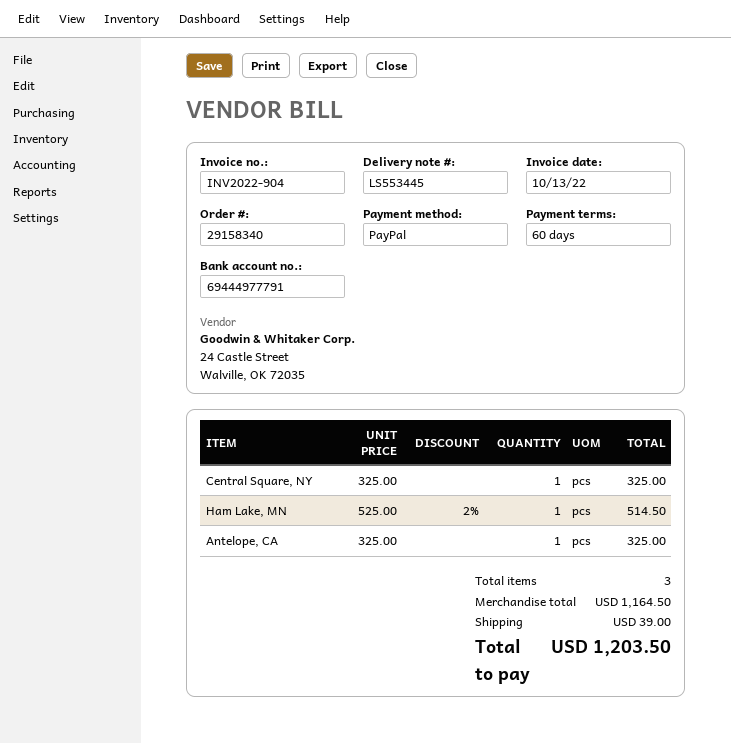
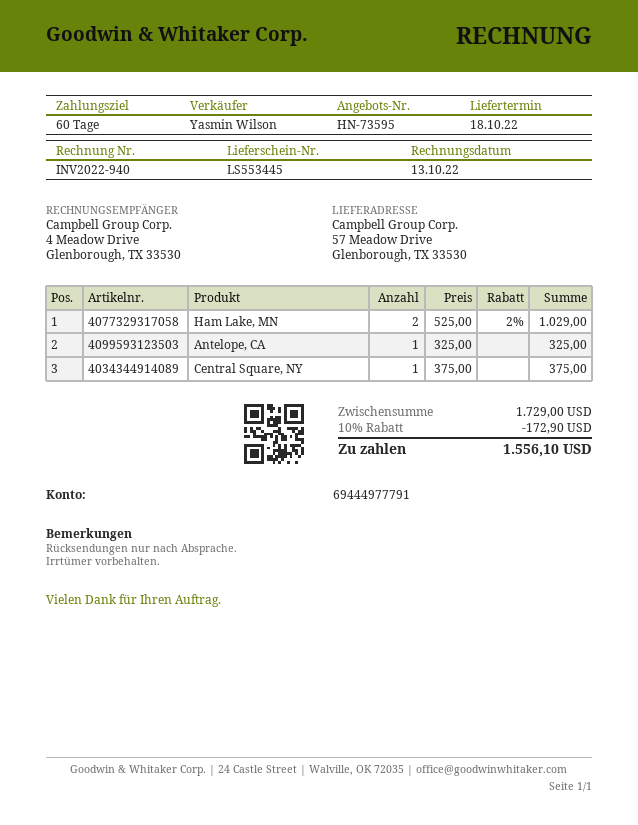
invoice number: INV2022-904 -> INV2022-940
Central Square, NY: 1 x 325.00 = 325.00 -> 1 x 375.00 = 375.00
Ham Lake, MN: 1 x 525.00 - 2% = 514.50 -> 2 x 525.00 - 2% = 1029.00
subtotal: 1164.50 -> 1729.00
discount: none -> 10% = 172.90
shipping: 39.00 -> none
total: 1203.50 -> 1556.10

